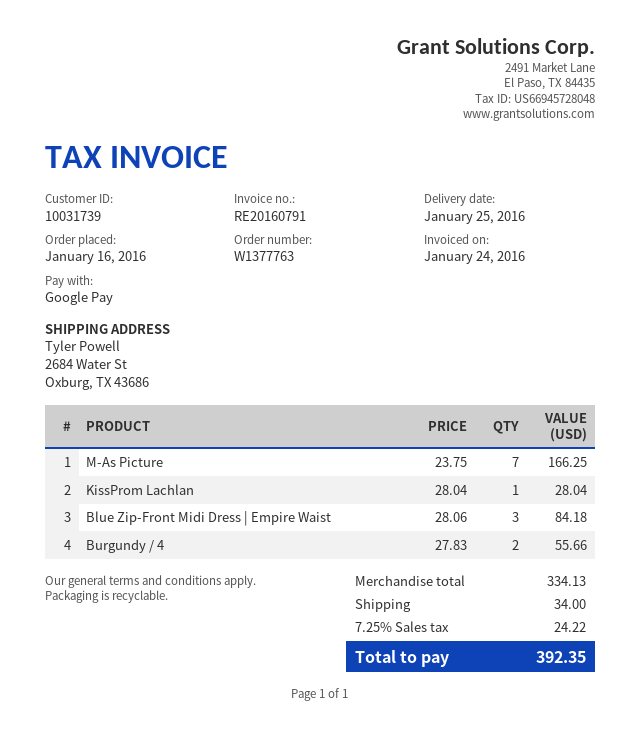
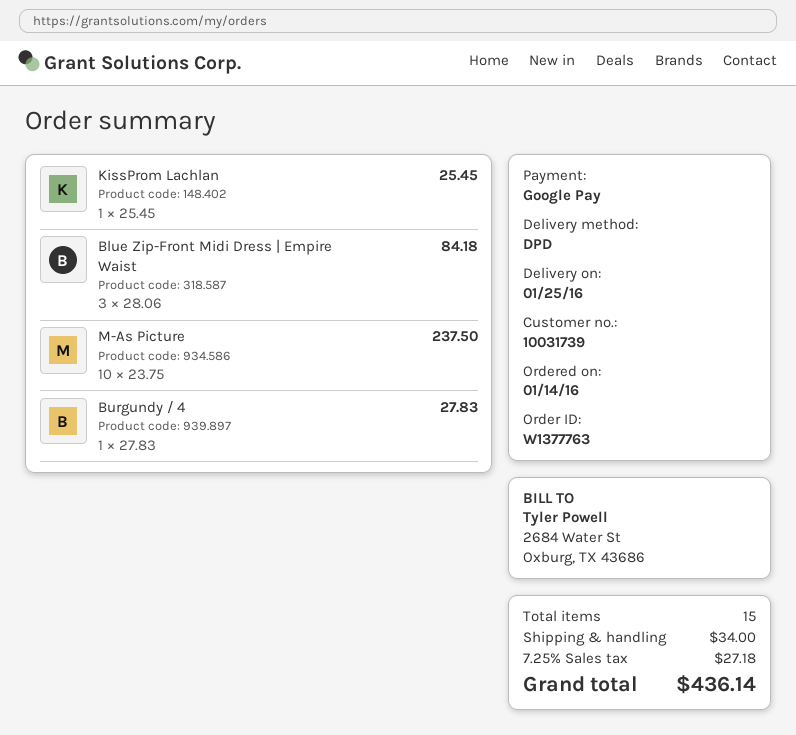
order date: 2016-01-16 -> 2016-01-14
M-As Picture: 7 x 23.75 = 166.25 -> 10 x 23.75 = 237.50
KissProm Lachlan: 1 x 28.04 = 28.04 -> 1 x 25.45 = 25.45
Burgundy / 4: 2 x 27.83 = 55.66 -> 1 x 27.83 = 27.83
tax: 7.25% = 24.22 -> 7.25% = 27.18
total: 392.35 -> 436.14

